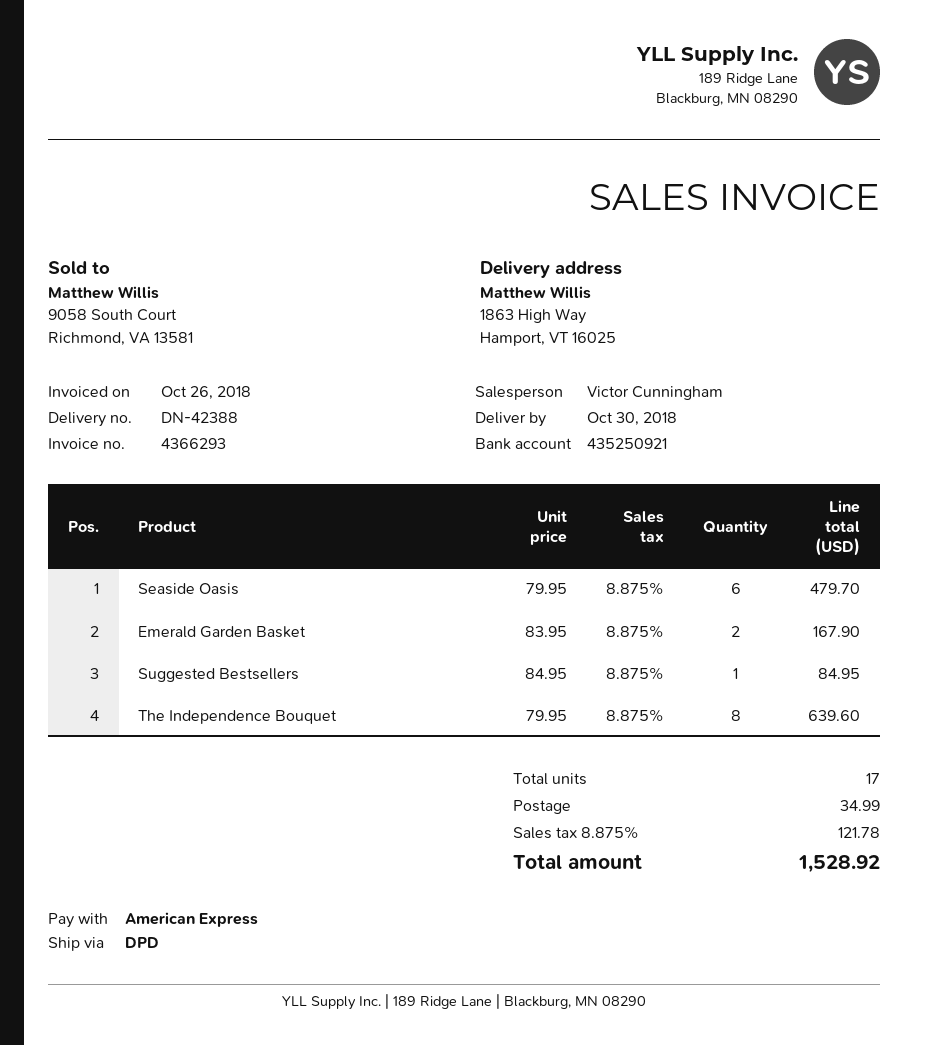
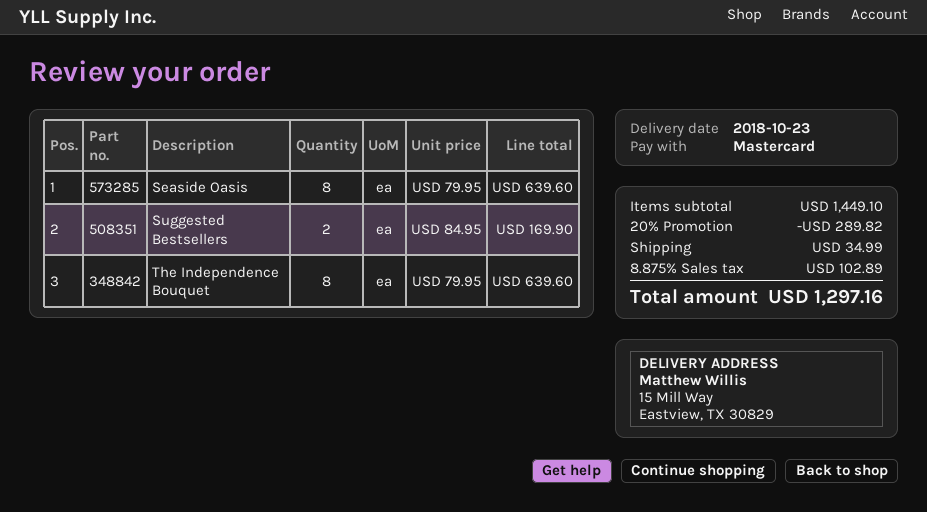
delivery date: 2018-10-30 -> 2018-10-23
payment method: American Express -> Mastercard
ship to: 1863 High Way, Hamport, VT 16025 -> 15 Mill Way, Eastview, TX 30829
Seaside Oasis: 6 x 79.95 = 479.70 -> 8 x 79.95 = 639.60
Emerald Garden Basket: 2 x 83.95 = 167.90 -> none
Suggested Bestsellers: 1 x 84.95 = 84.95 -> 2 x 84.95 = 169.90
discount: none -> 20% = 289.82
tax: 8.875% = 121.78 -> 8.875% = 102.89
total: 1528.92 -> 1297.16

